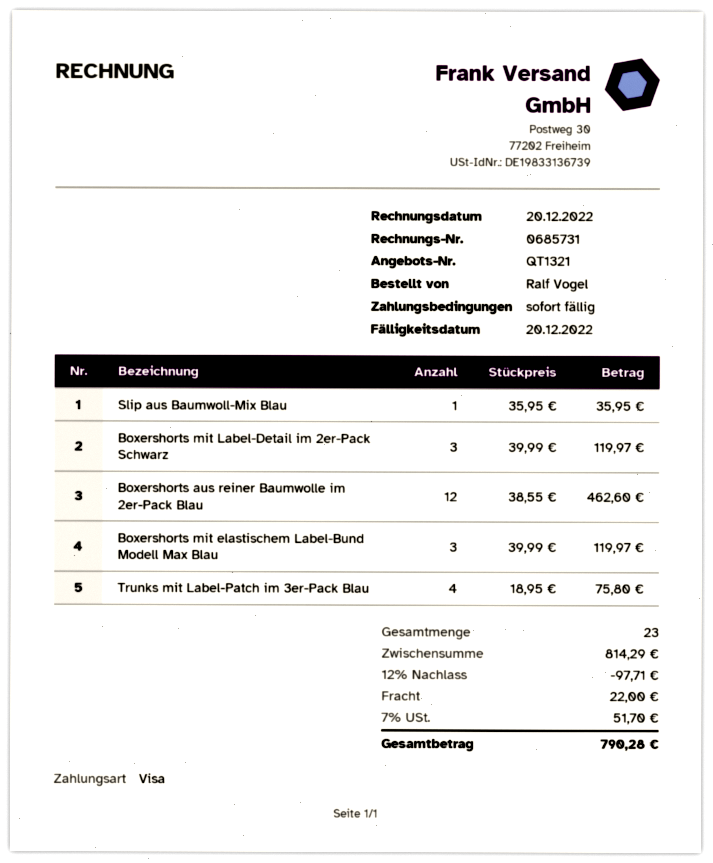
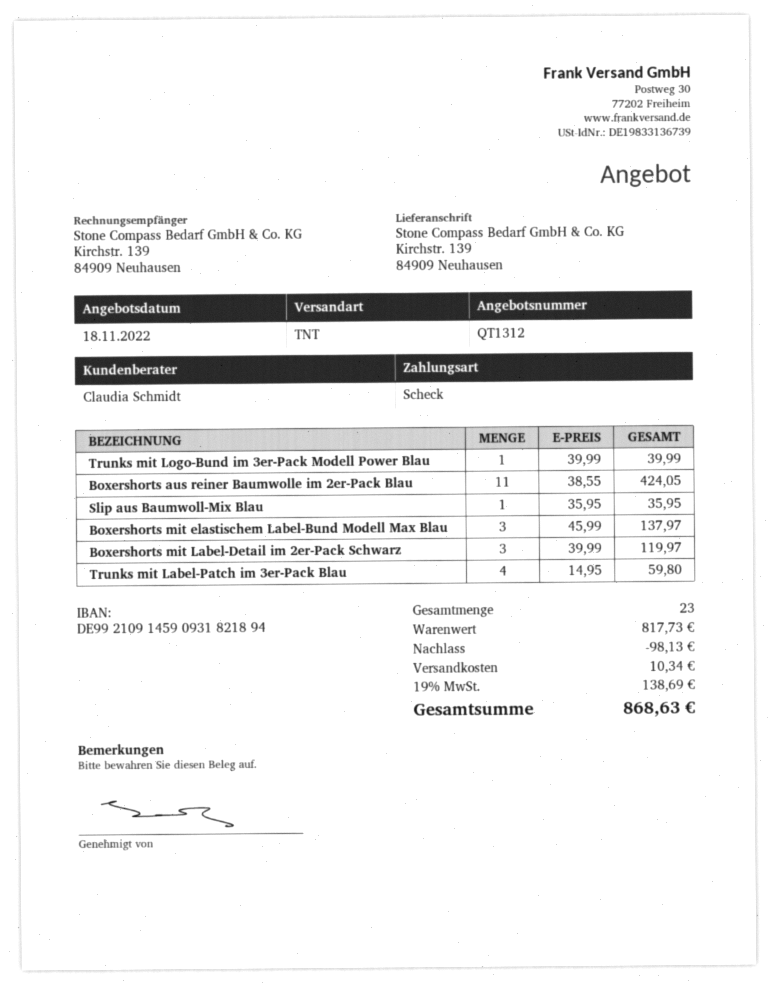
quote number: QT1321 -> QT1312
payment method: Visa -> cheque
Boxershorts aus reiner Baumwolle im 2er-Pack Blau: 12 x 38.55 = 462.60 -> 11 x 38.55 = 424.05
Boxershorts mit elastischem Label-Bund Modell Max Blau: 3 x 39.99 = 119.97 -> 3 x 45.99 = 137.97
Trunks mit Label-Patch im 3er-Pack Blau: 4 x 18.95 = 75.80 -> 4 x 14.95 = 59.80
Trunks mit Logo-Bund im 3er-Pack Modell Power Blau: none -> 1 x 39.99 = 39.99
subtotal: 814.29 -> 817.73
discount: 97.71 -> 98.13
shipping: 22.00 -> 10.34
tax: 7% = 51.70 -> 19% = 138.69
total: 790.28 -> 868.63

